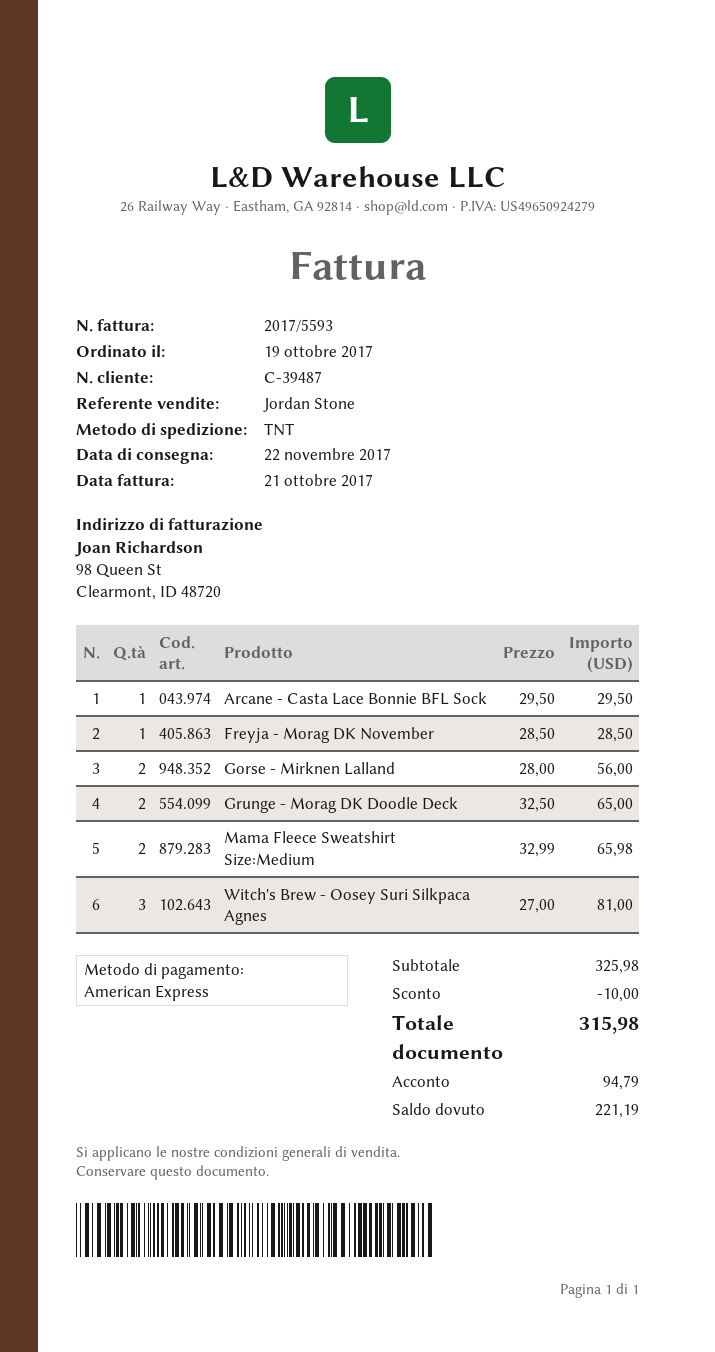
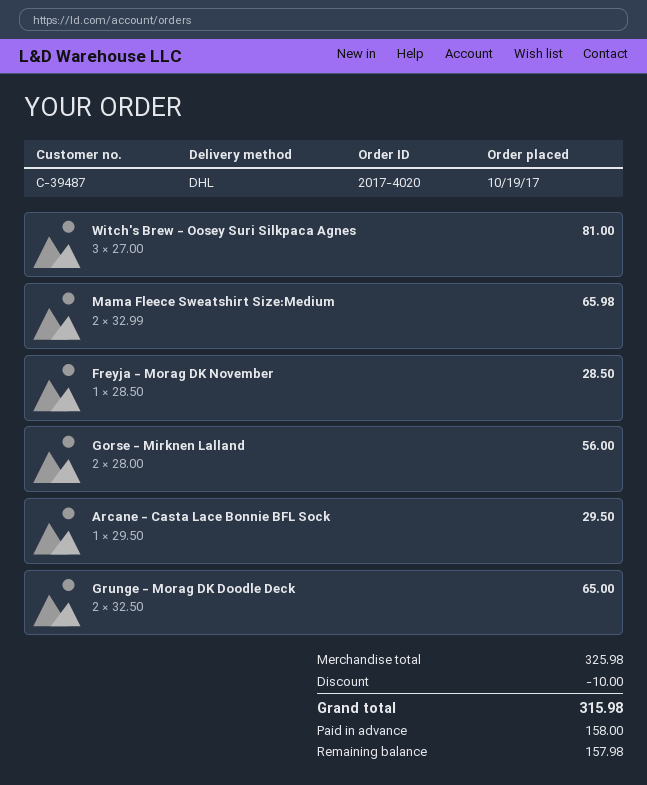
shipping method: TNT -> DHL
deposit: 94.79 -> 158.00
balance: 221.19 -> 157.98

